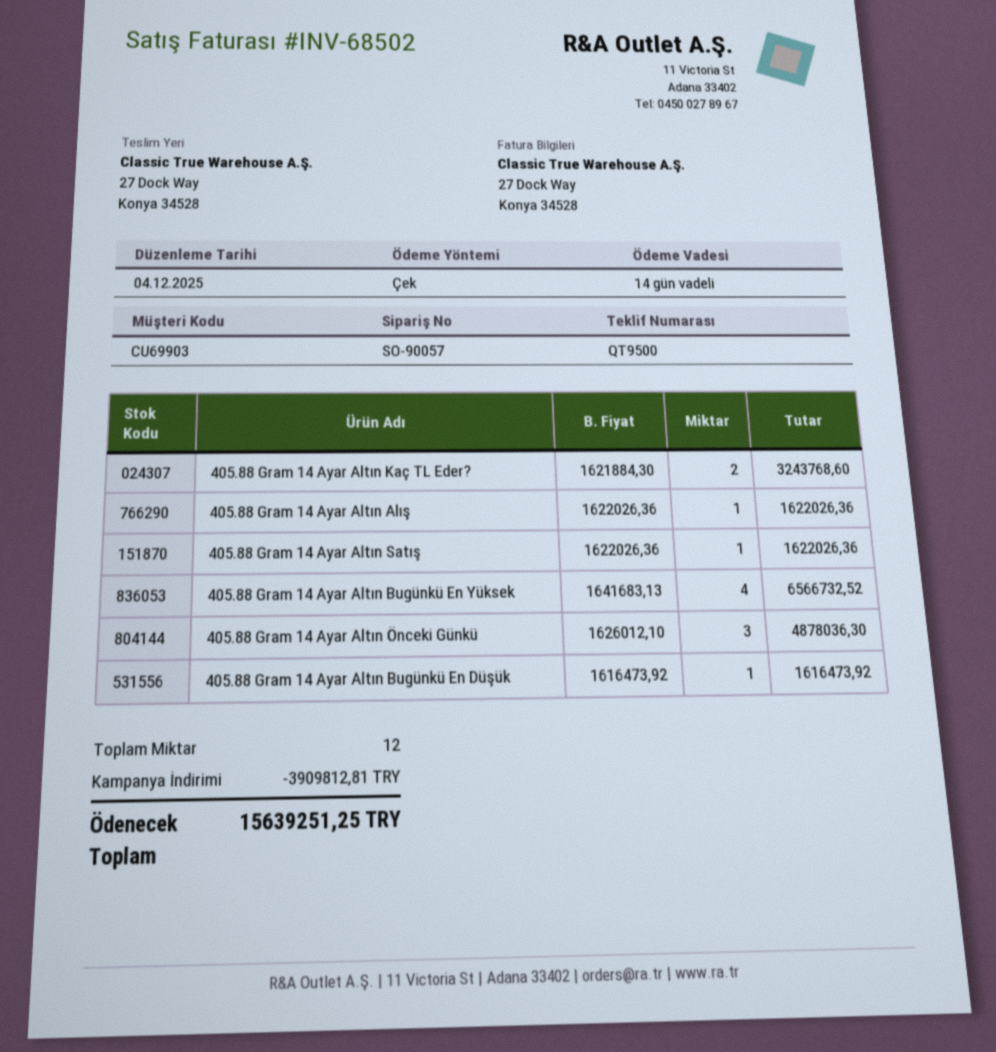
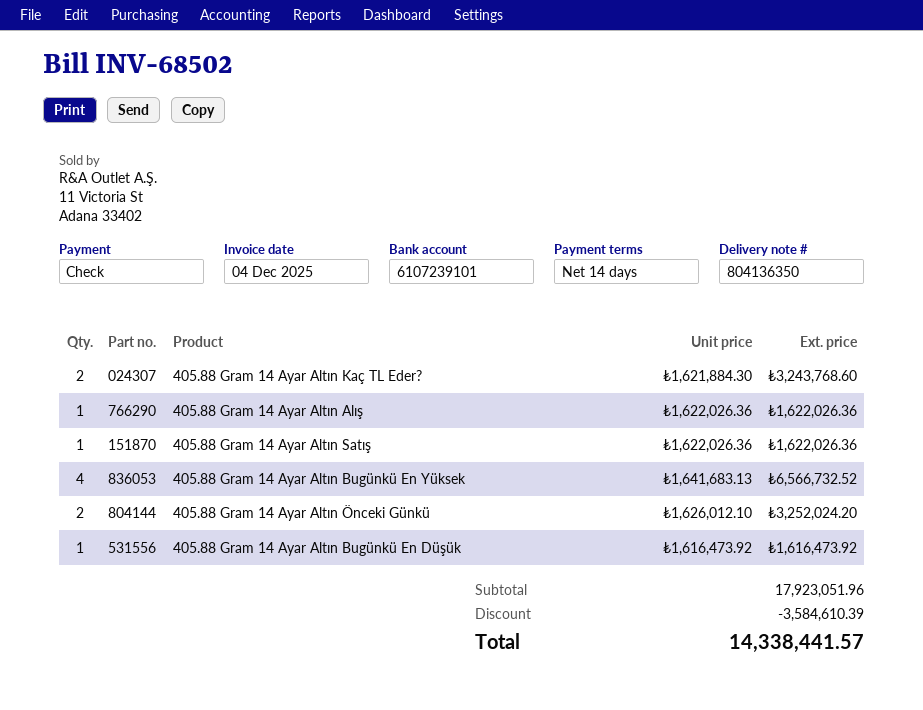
405.88 Gram 14 Ayar Altın Önceki Günkü: 3 x 1626012.10 = 4878036.30 -> 2 x 1626012.10 = 3252024.20
discount: 3909812.81 -> 3584610.39
total: 15639251.25 -> 14338441.57

